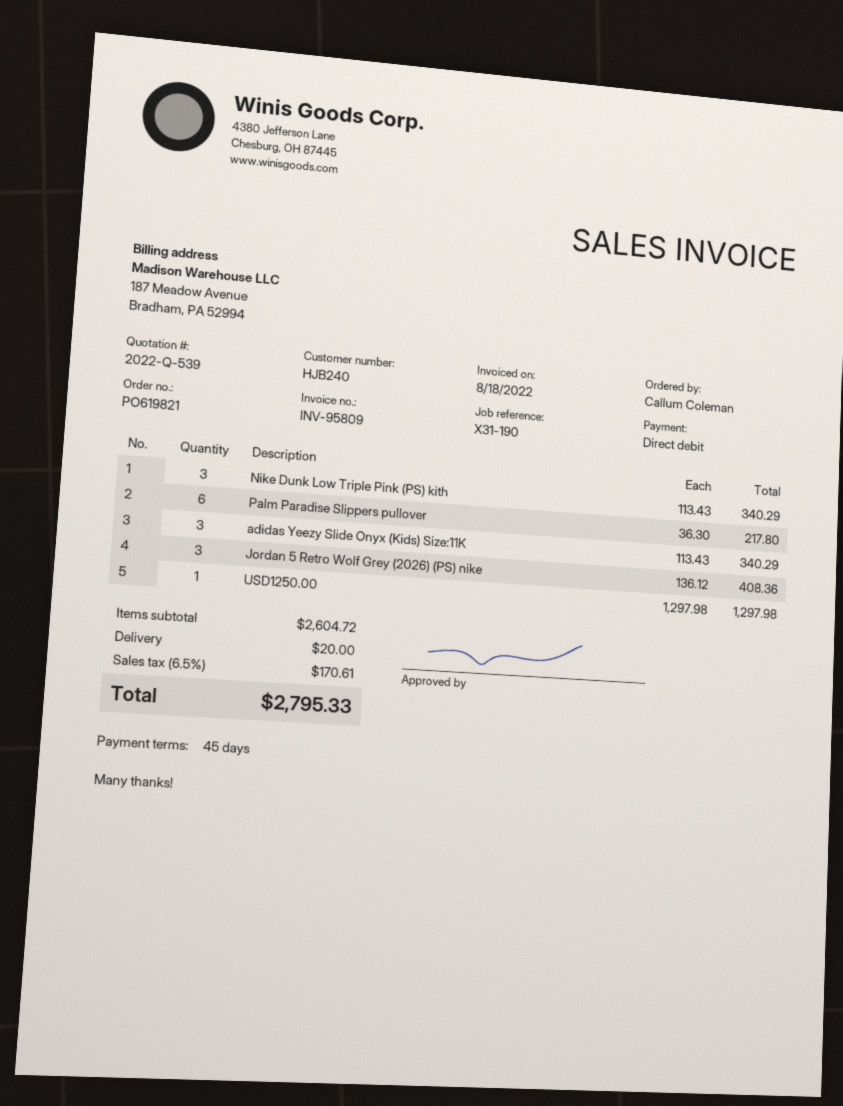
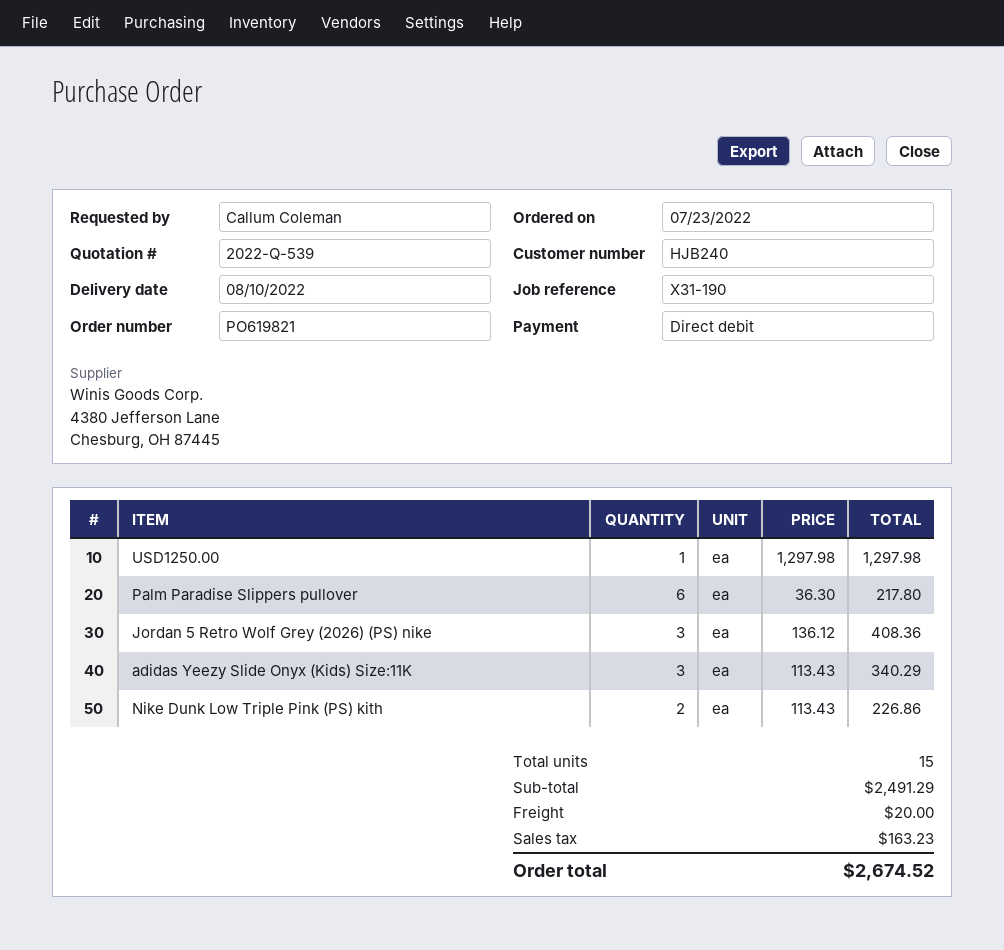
Nike Dunk Low Triple Pink (PS) kith: 3 x 113.43 = 340.29 -> 2 x 113.43 = 226.86
subtotal: 2604.72 -> 2491.29
tax: 170.61 -> 163.23
total: 2795.33 -> 2674.52

